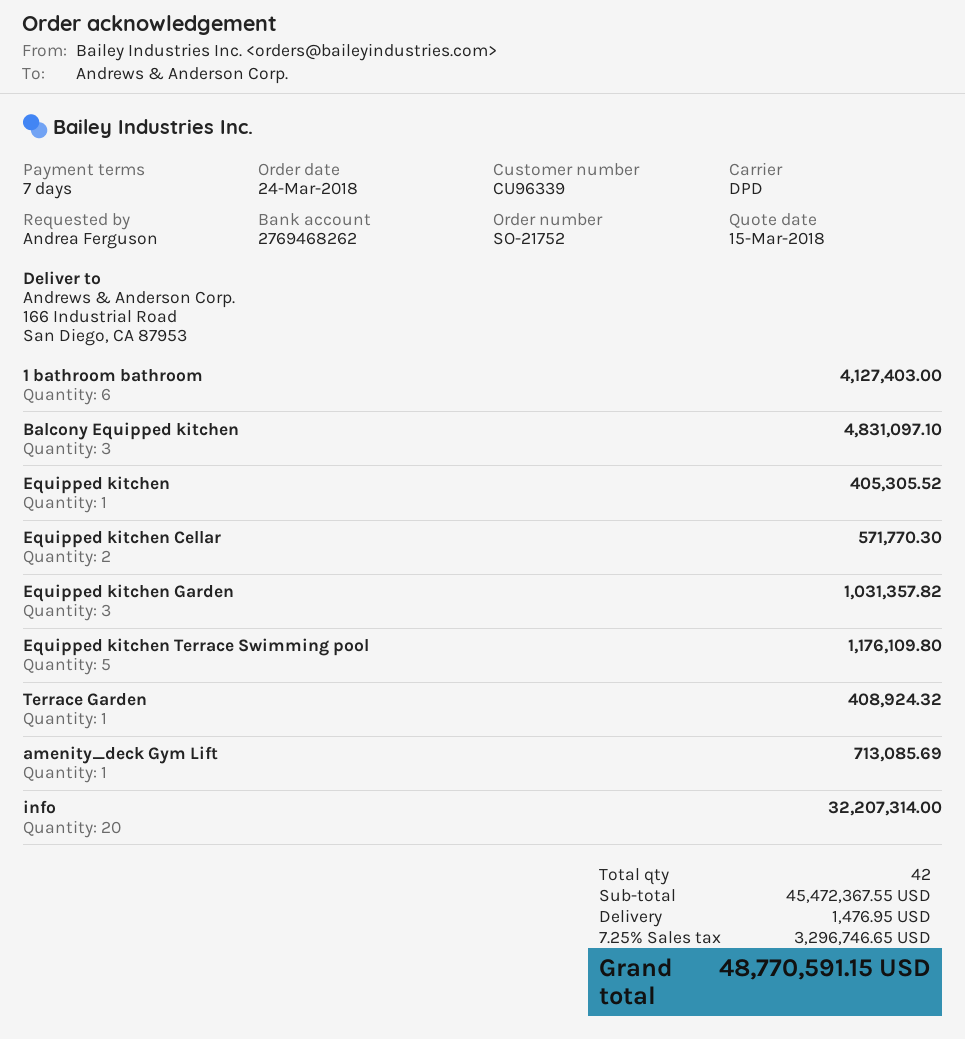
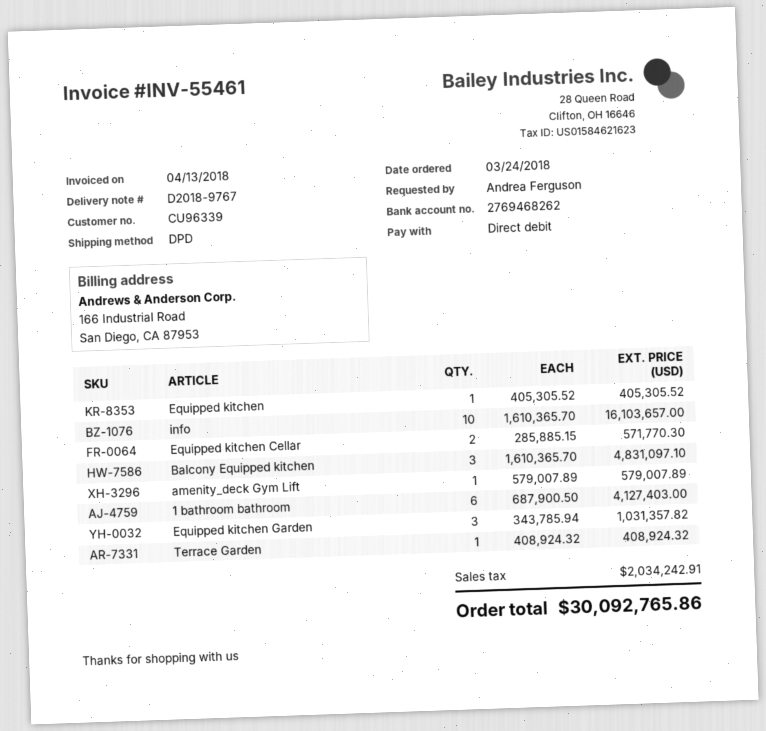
Equipped kitchen Terrace Swimming pool: 5 for 1176109.80 -> none
amenity_deck Gym Lift: 1 for 713085.69 -> 1 for 579007.89
info: 20 for 32207314.00 -> 10 for 16103657.00
shipping: 1476.95 -> none
tax: 3296746.65 -> 2034242.91
total: 48770591.15 -> 30092765.86

